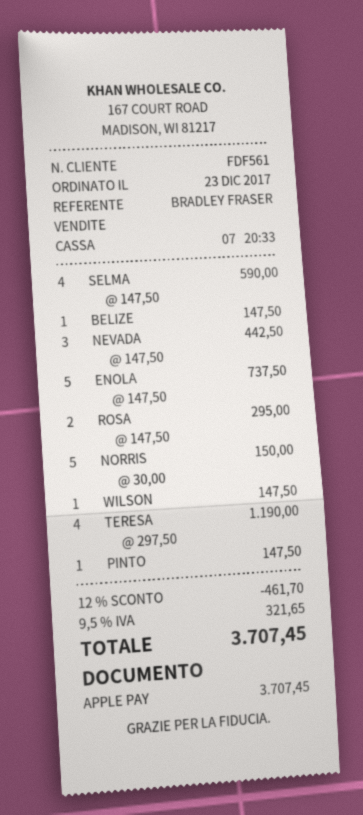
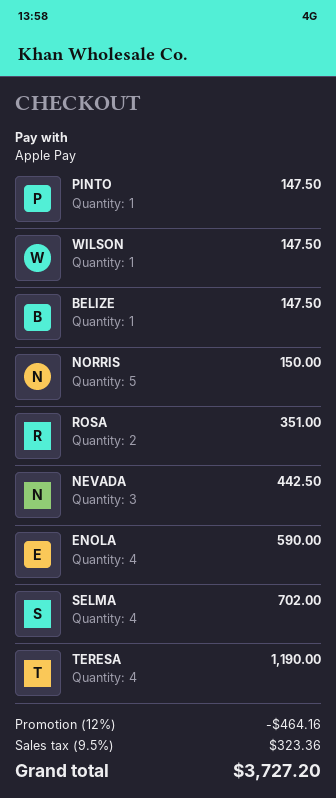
SELMA: 4 for 590.00 -> 4 for 702.00
ENOLA: 5 for 737.50 -> 4 for 590.00
ROSA: 2 for 295.00 -> 2 for 351.00
discount: 12% = 461.70 -> 12% = 464.16
tax: 9.5% = 321.65 -> 9.5% = 323.36
total: 3707.45 -> 3727.20

